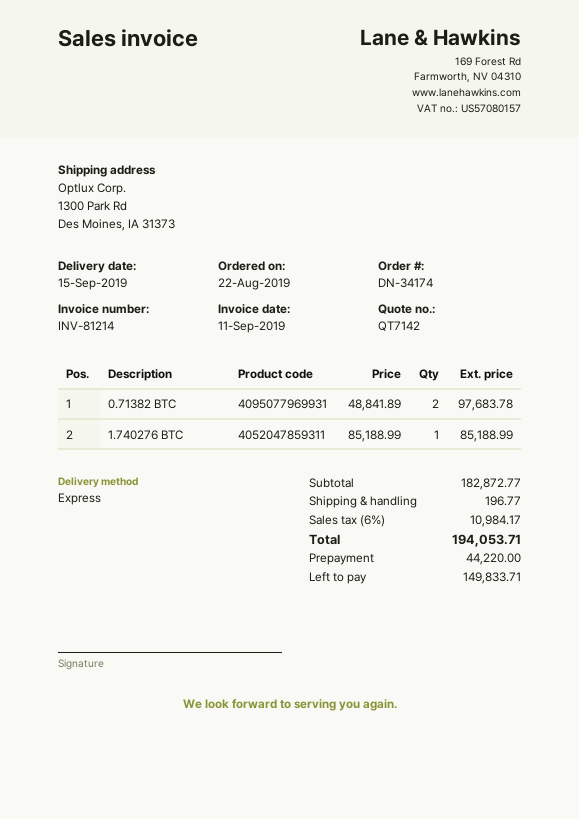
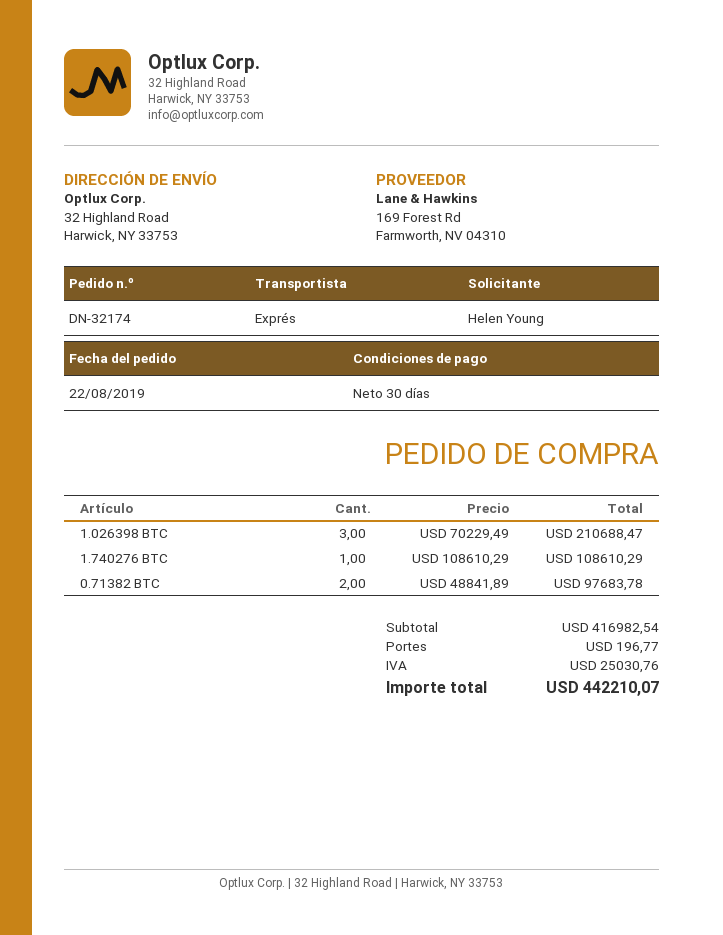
order number: DN-34174 -> DN-32174
ship to: 1300 Park Rd, Des Moines, IA 31373 -> 32 Highland Road, Harwick, NY 33753
1.740276 BTC: 1 x 85188.99 = 85188.99 -> 1 x 108610.29 = 108610.29
1.026398 BTC: none -> 3 x 70229.49 = 210688.47
subtotal: 182872.77 -> 416982.54
tax: 10984.17 -> 25030.76
total: 194053.71 -> 442210.07

